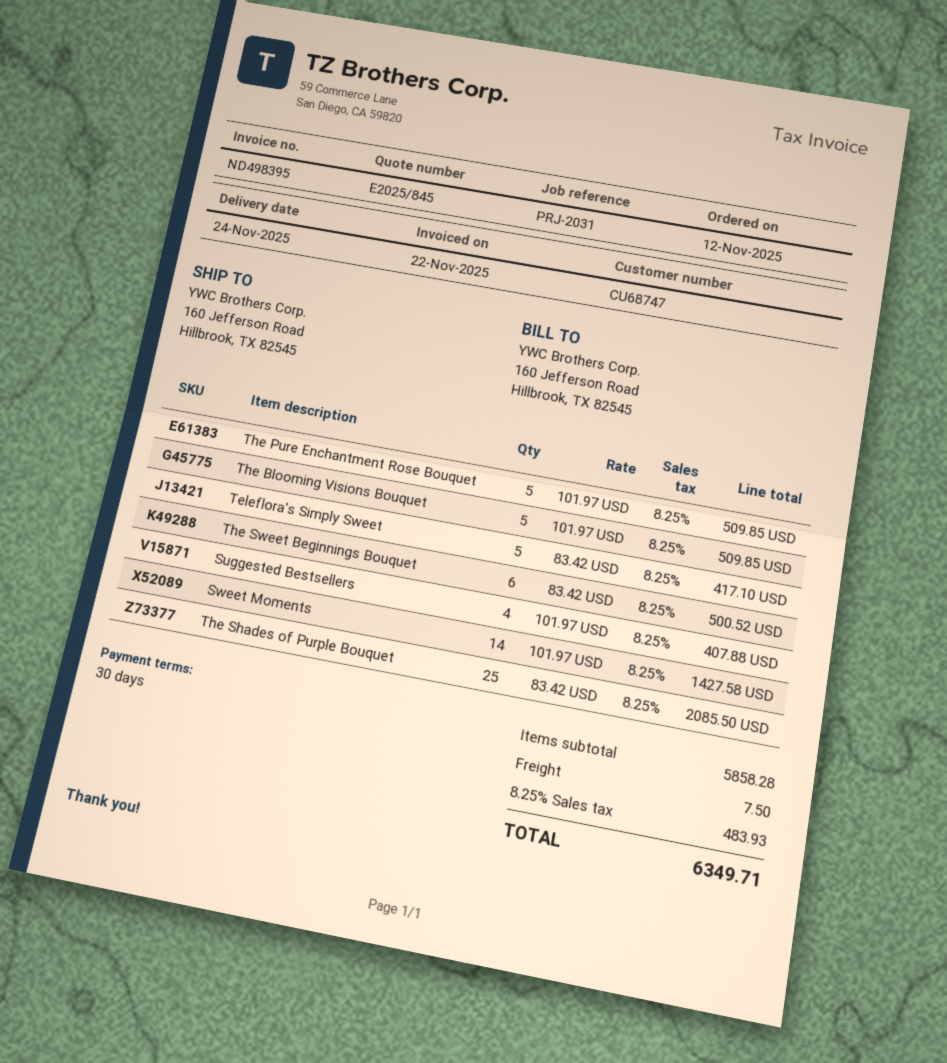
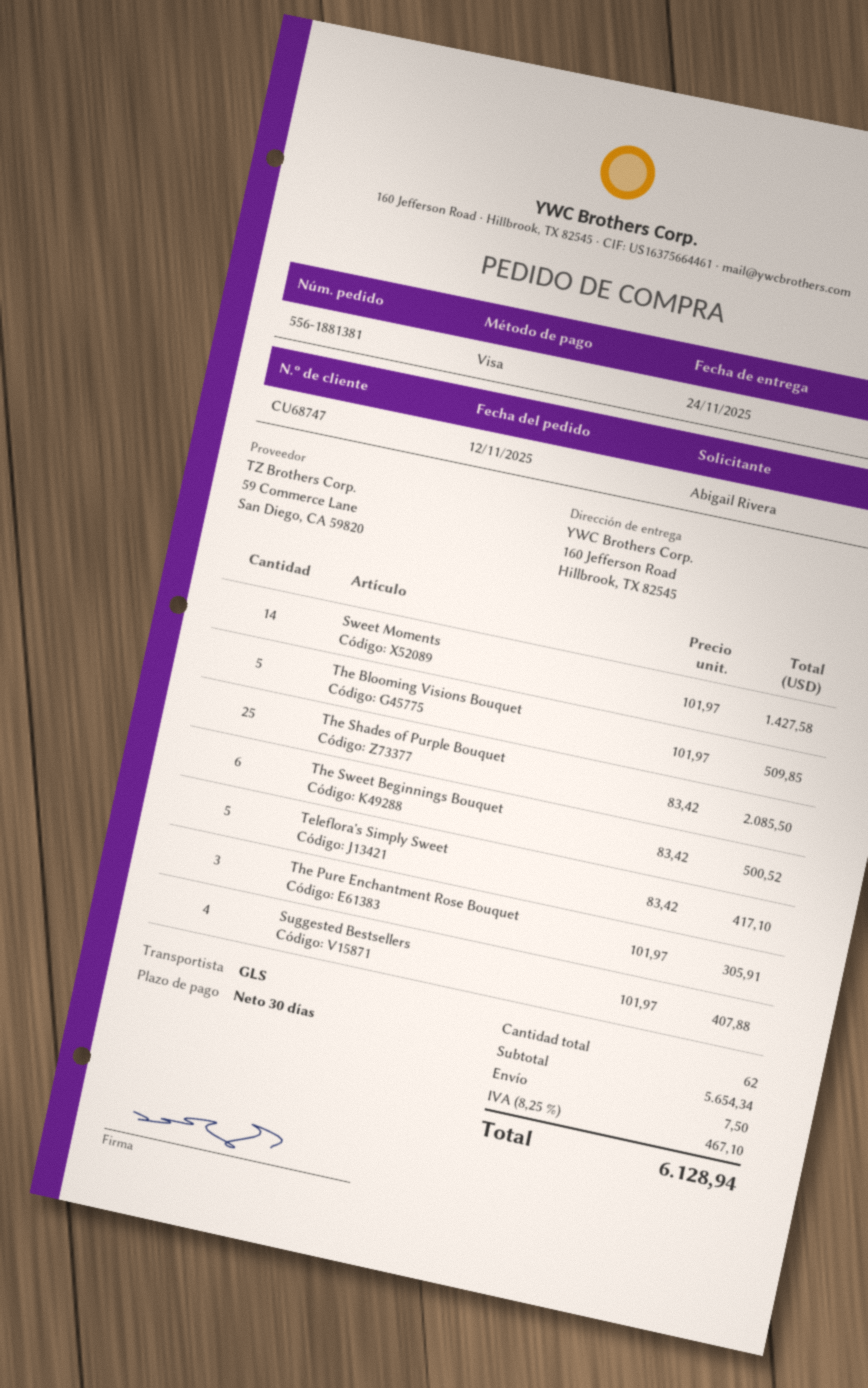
The Pure Enchantment Rose Bouquet: 5 x 101.97 = 509.85 -> 3 x 101.97 = 305.91
subtotal: 5858.28 -> 5654.34
tax: 8.25% = 483.93 -> 8.25% = 467.10
total: 6349.71 -> 6128.94

